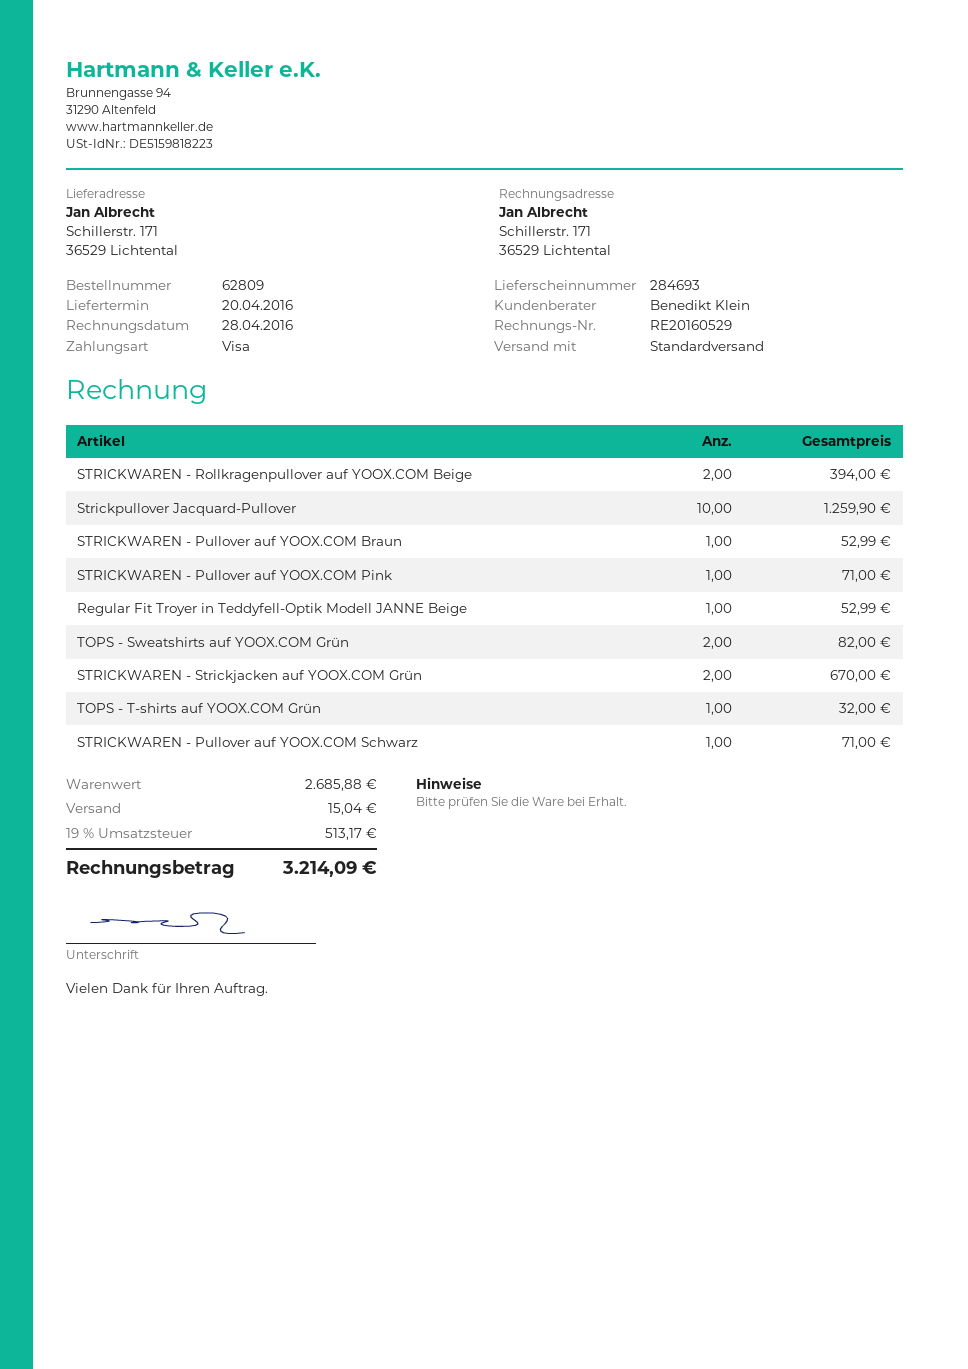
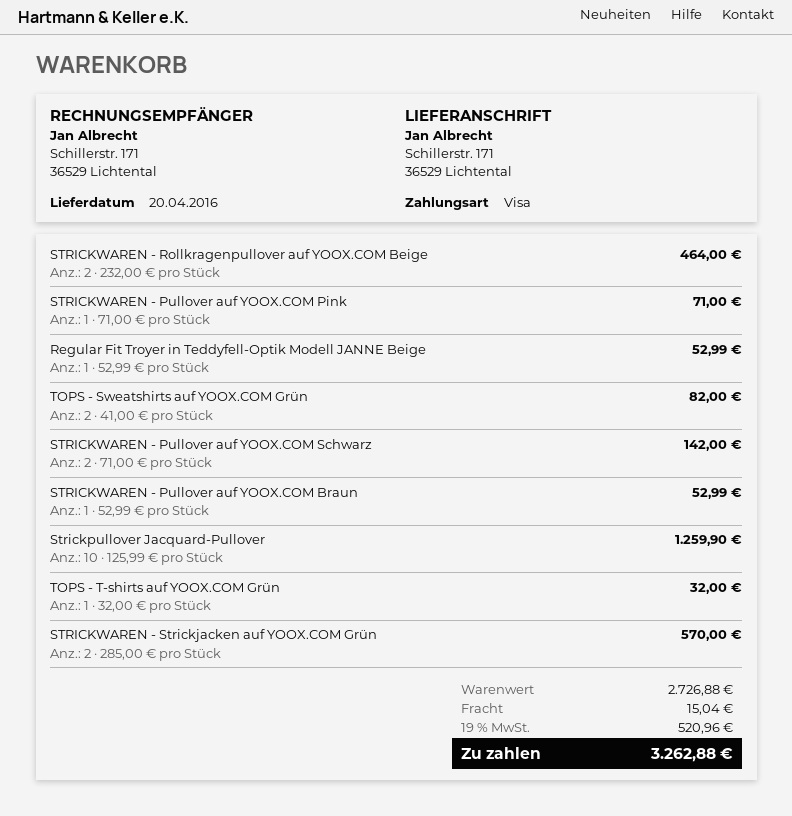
STRICKWAREN - Rollkragenpullover auf YOOX.COM Beige: 2 for 394.00 -> 2 for 464.00
STRICKWAREN - Strickjacken auf YOOX.COM Grün: 2 for 670.00 -> 2 for 570.00
STRICKWAREN - Pullover auf YOOX.COM Schwarz: 1 for 71.00 -> 2 for 142.00
subtotal: 2685.88 -> 2726.88
tax: 19% = 513.17 -> 19% = 520.96
total: 3214.09 -> 3262.88

